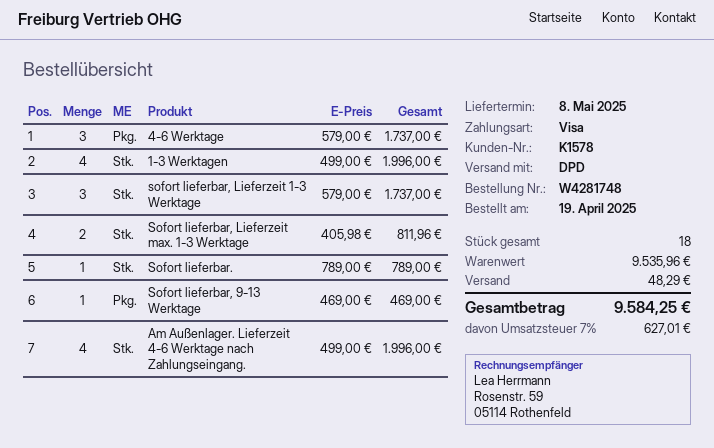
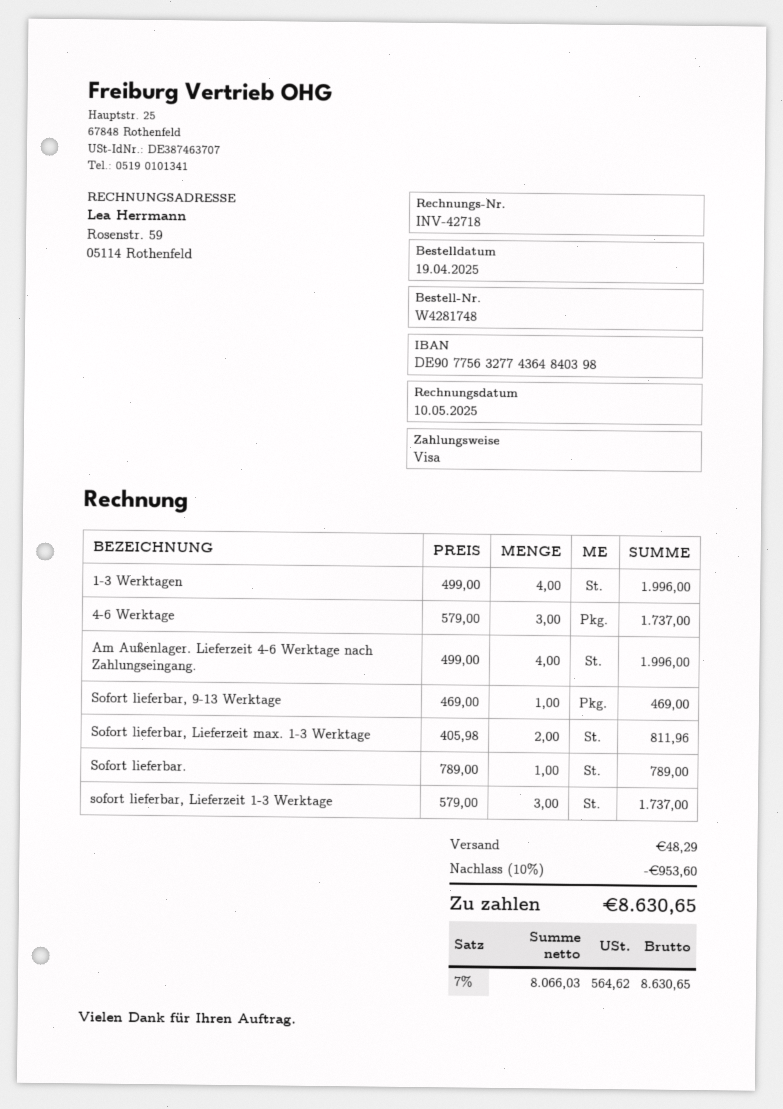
discount: none -> 10% = 953.60
tax: 7% = 627.01 -> 7% = 564.62
total: 9584.25 -> 8630.65

